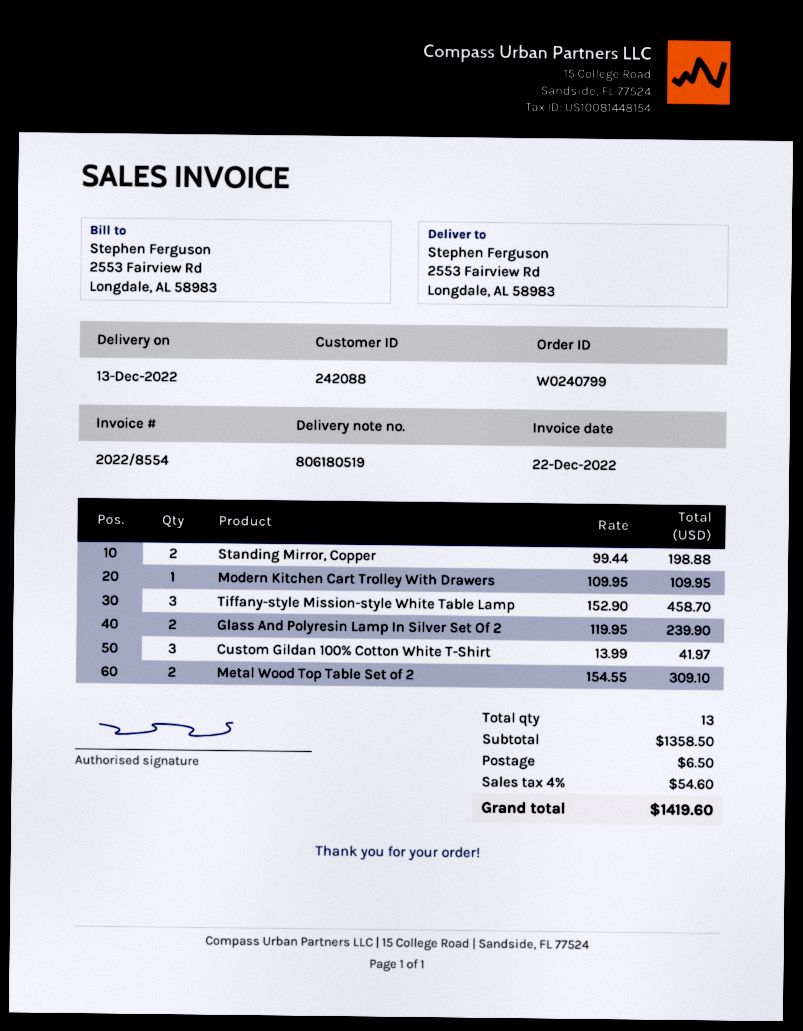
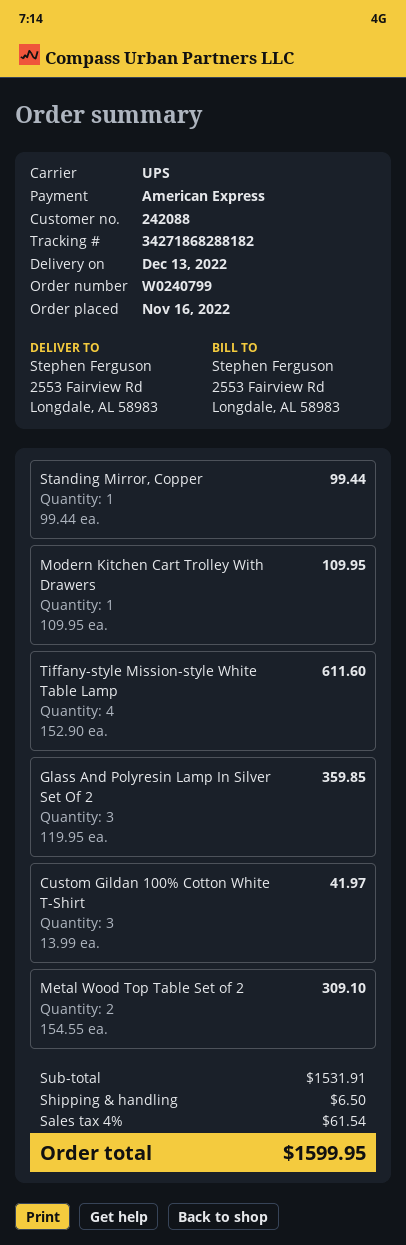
Standing Mirror, Copper: 2 x 99.44 = 198.88 -> 1 x 99.44 = 99.44
Tiffany-style Mission-style White Table Lamp: 3 x 152.90 = 458.70 -> 4 x 152.90 = 611.60
Glass And Polyresin Lamp In Silver Set Of 2: 2 x 119.95 = 239.90 -> 3 x 119.95 = 359.85
subtotal: 1358.50 -> 1531.91
tax: 4% = 54.60 -> 4% = 61.54
total: 1419.60 -> 1599.95

